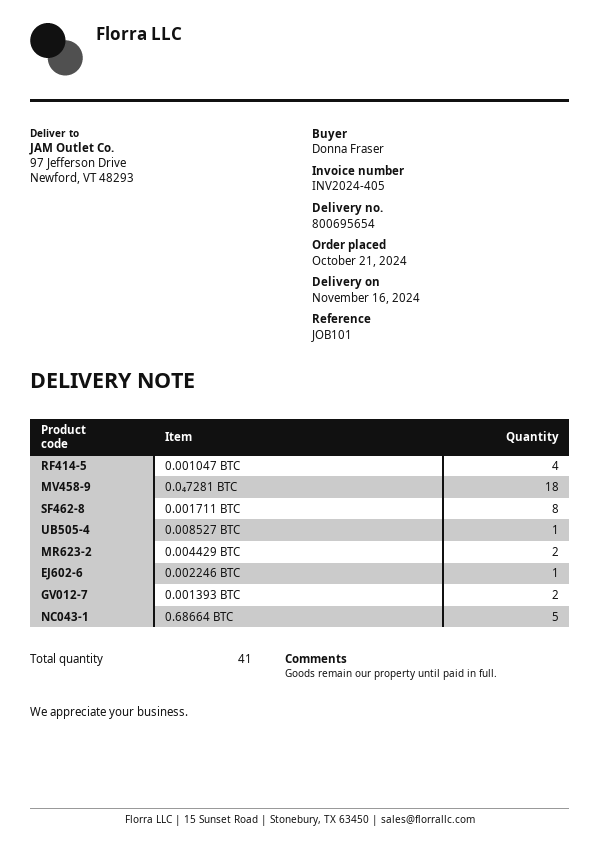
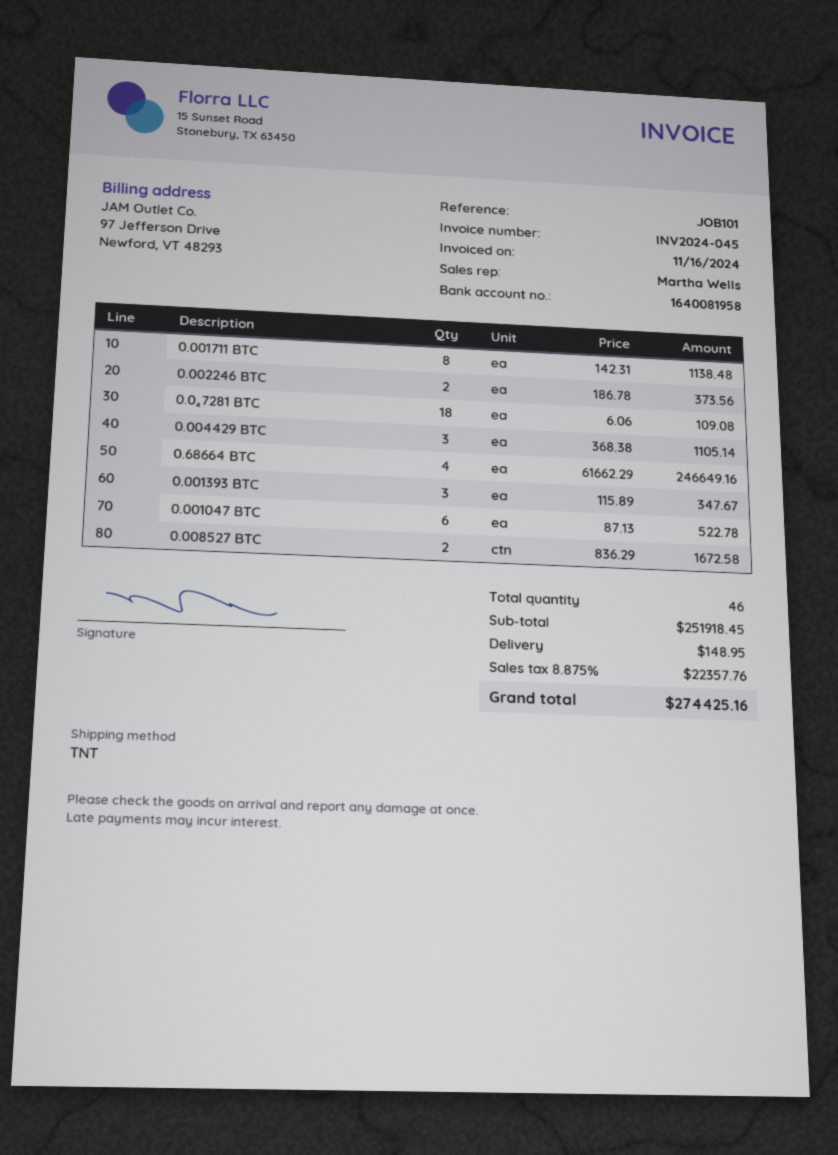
invoice number: INV2024-405 -> INV2024-045
0.001047 BTC: 4 -> 6
0.008527 BTC: 1 -> 2
0.004429 BTC: 2 -> 3
0.002246 BTC: 1 -> 2
0.001393 BTC: 2 -> 3
0.68664 BTC: 5 -> 4
total quantity: 41 -> 46

